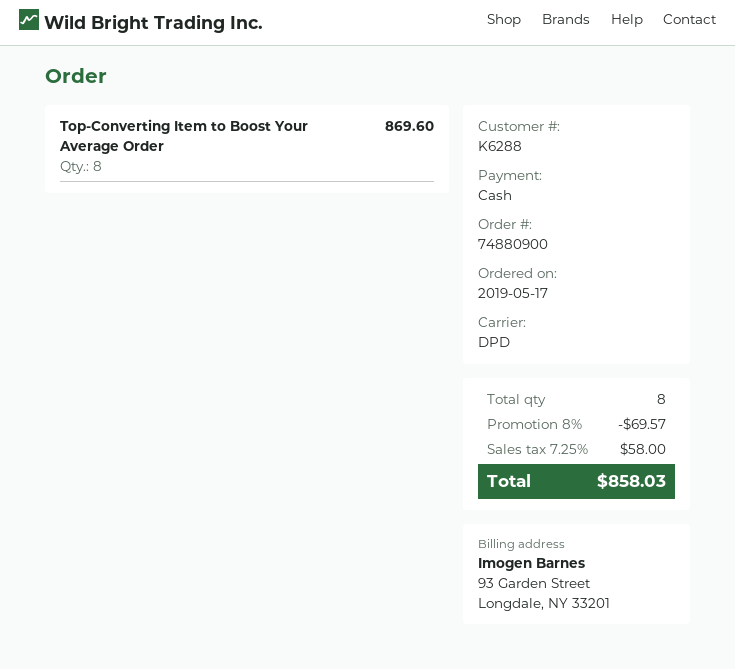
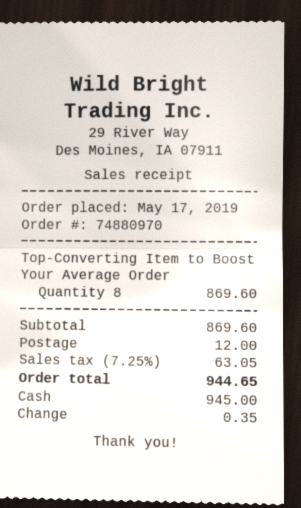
order number: 74880900 -> 74880970
discount: 8% = 69.57 -> none
shipping: none -> 12.00
tax: 7.25% = 58.00 -> 7.25% = 63.05
total: 858.03 -> 944.65

